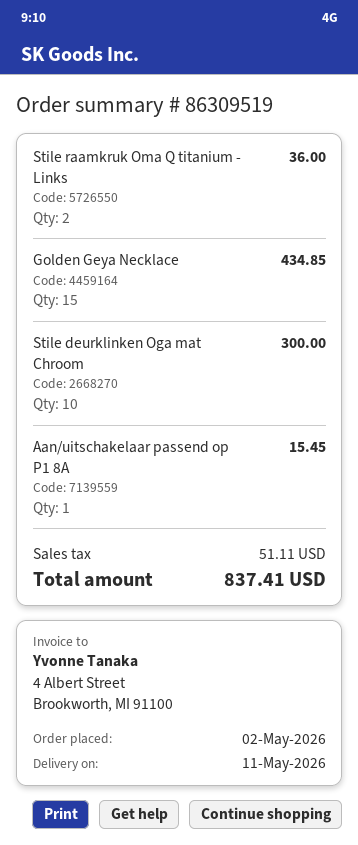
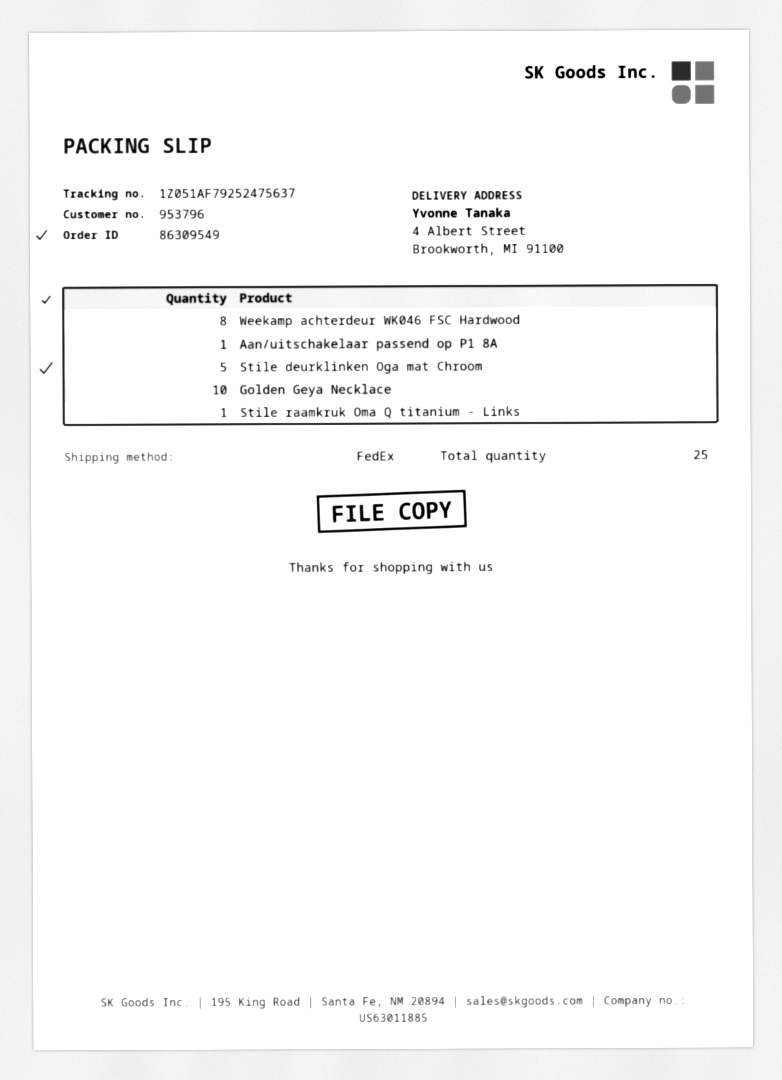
order number: 86309519 -> 86309549
Stile raamkruk Oma Q titanium - Links: 2 -> 1
Golden Geya Necklace: 15 -> 10
Stile deurklinken Oga mat Chroom: 10 -> 5
Weekamp achterdeur WK046 FSC Hardwood: none -> 8

